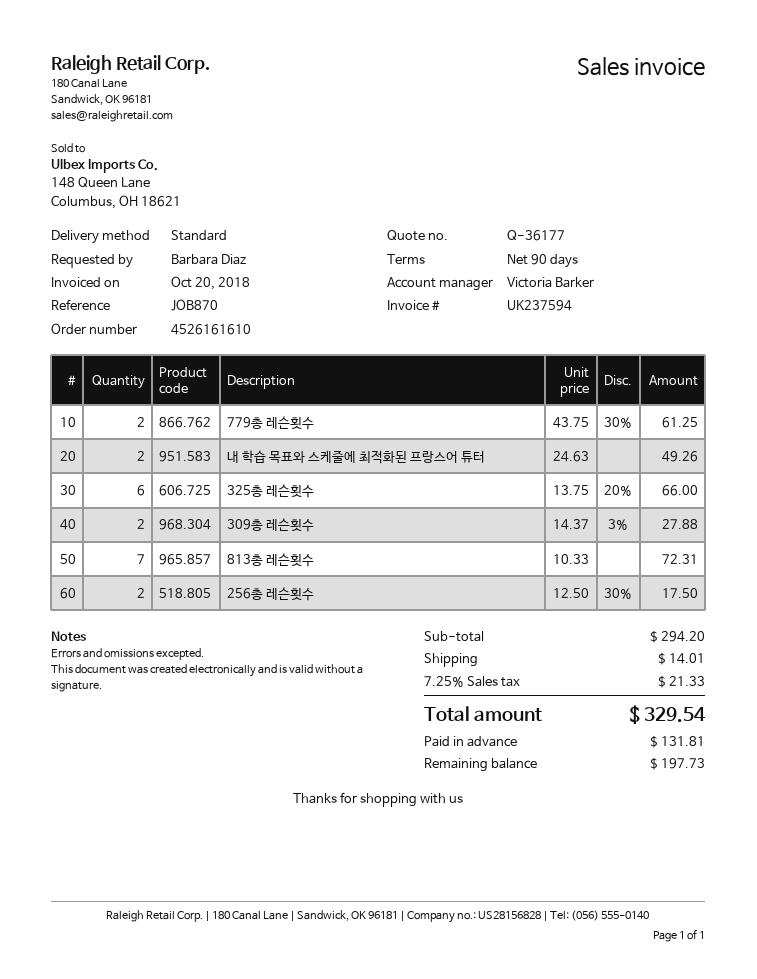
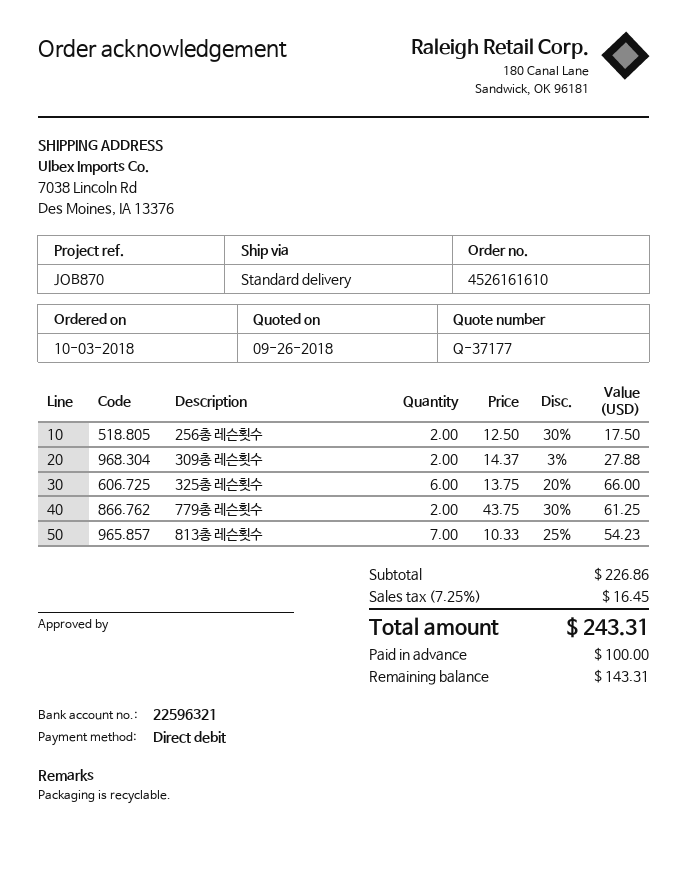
quote number: Q-36177 -> Q-37177
내 학습 목표와 스케줄에 최적화된 프랑스어 튜터: 2 x 24.63 = 49.26 -> none
813총 레슨횟수: 7 x 10.33 = 72.31 -> 7 x 10.33 - 25% = 54.23
subtotal: 294.20 -> 226.86
shipping: 14.01 -> none
tax: 7.25% = 21.33 -> 7.25% = 16.45
total: 329.54 -> 243.31
deposit: 131.81 -> 100.00
balance: 197.73 -> 143.31

